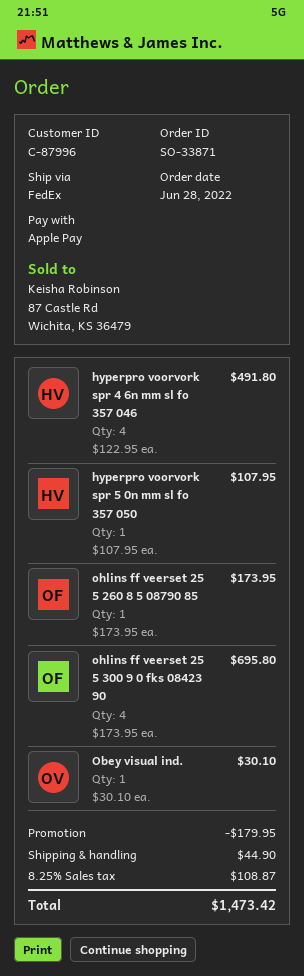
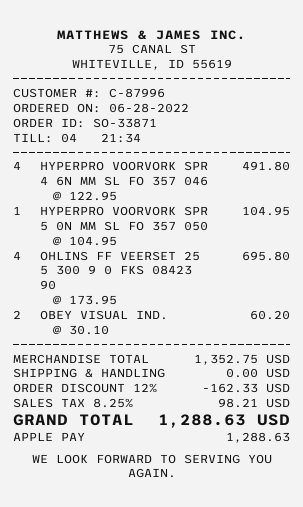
hyperpro voorvork spr 5 0n mm sl fo 357 050: 1 x 107.95 = 107.95 -> 1 x 104.95 = 104.95
ohlins ff veerset 25 5 260 8 5 08790 85: 1 x 173.95 = 173.95 -> none
Obey visual ind.: 1 x 30.10 = 30.10 -> 2 x 30.10 = 60.20
discount: 179.95 -> 162.33
shipping: 44.90 -> 0.00
tax: 8.25% = 108.87 -> 8.25% = 98.21
total: 1473.42 -> 1288.63

